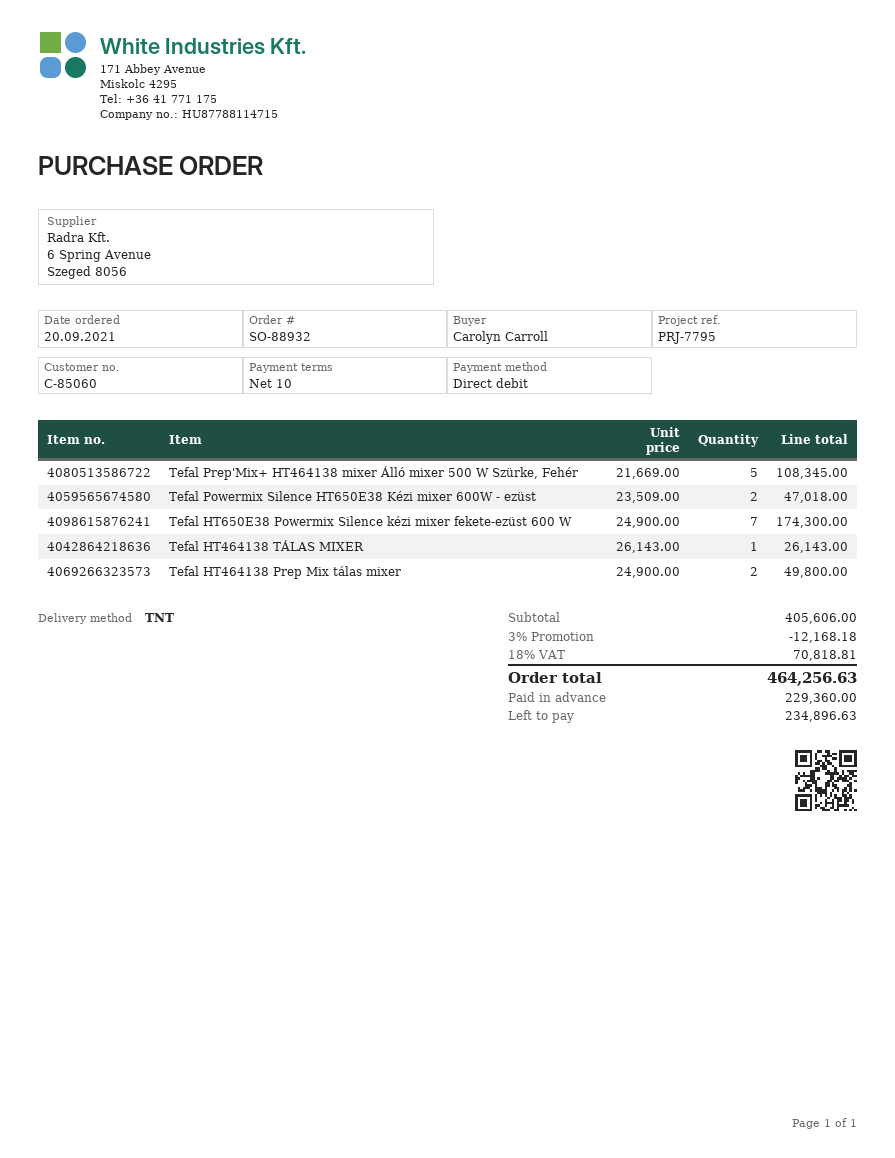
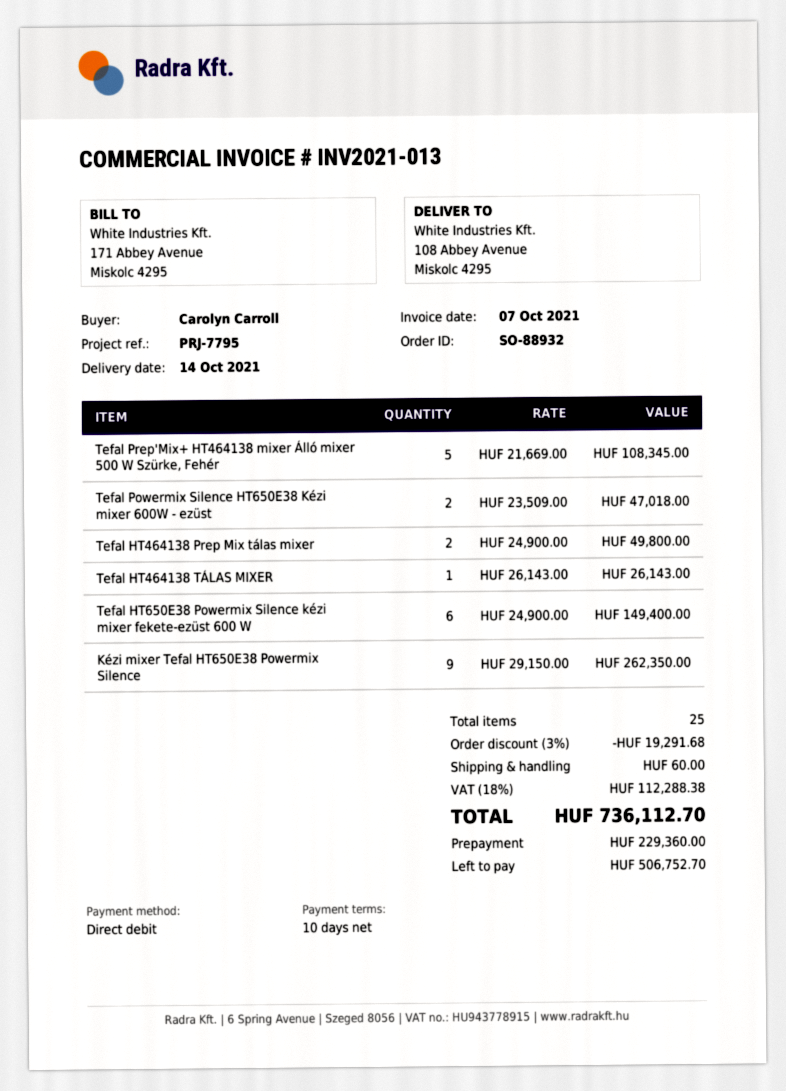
Tefal HT650E38 Powermix Silence kézi mixer fekete-ezüst 600 W: 7 x 24900.00 = 174300.00 -> 6 x 24900.00 = 149400.00
Kézi mixer Tefal HT650E38 Powermix Silence: none -> 9 x 29150.00 = 262350.00
discount: 3% = 12168.18 -> 3% = 19291.68
shipping: none -> 60.00
tax: 18% = 70818.81 -> 18% = 112288.38
total: 464256.63 -> 736112.70
balance: 234896.63 -> 506752.70

